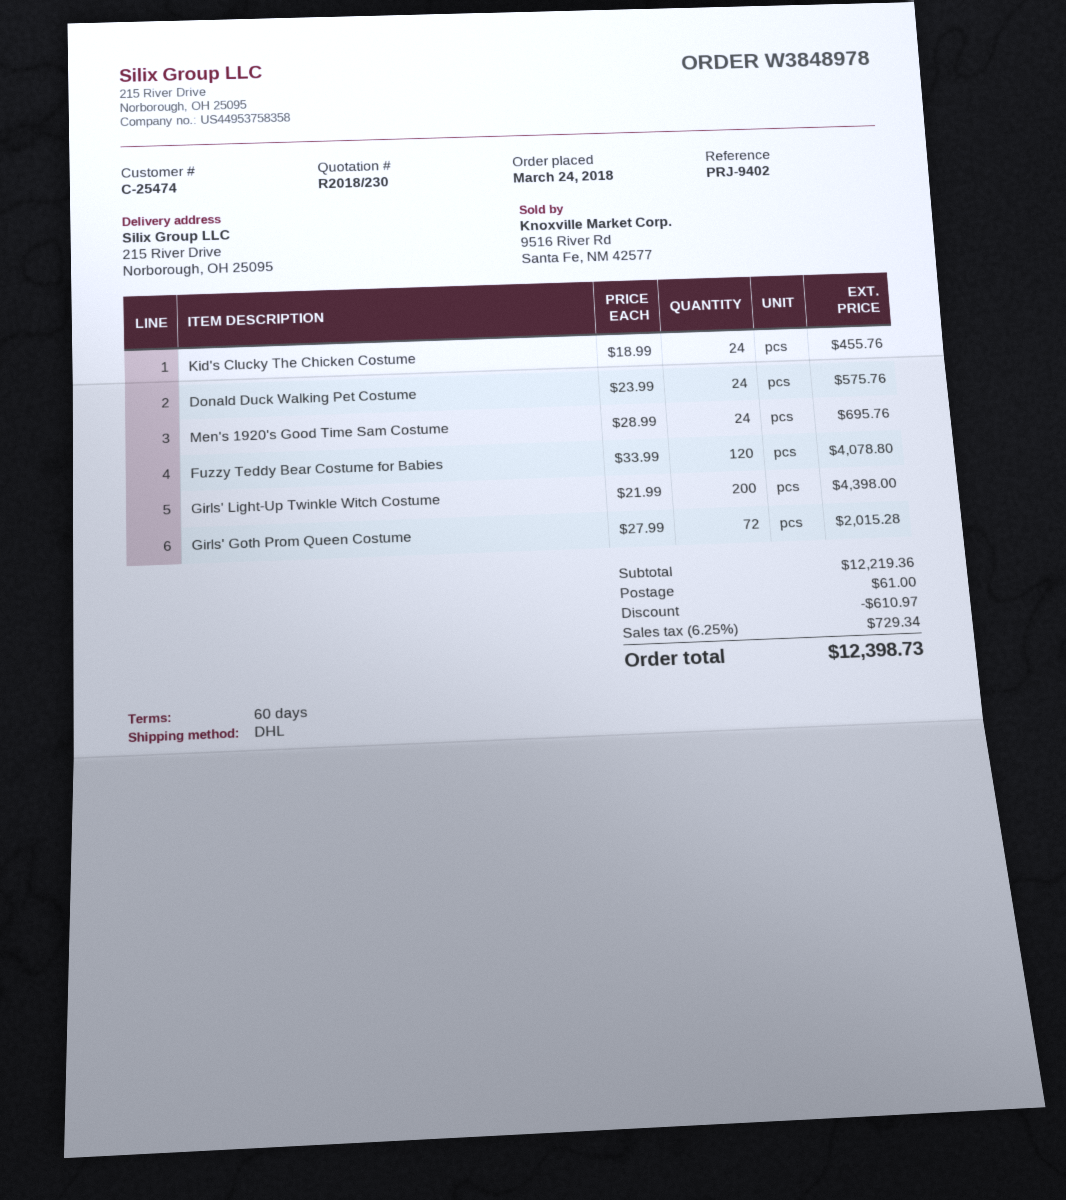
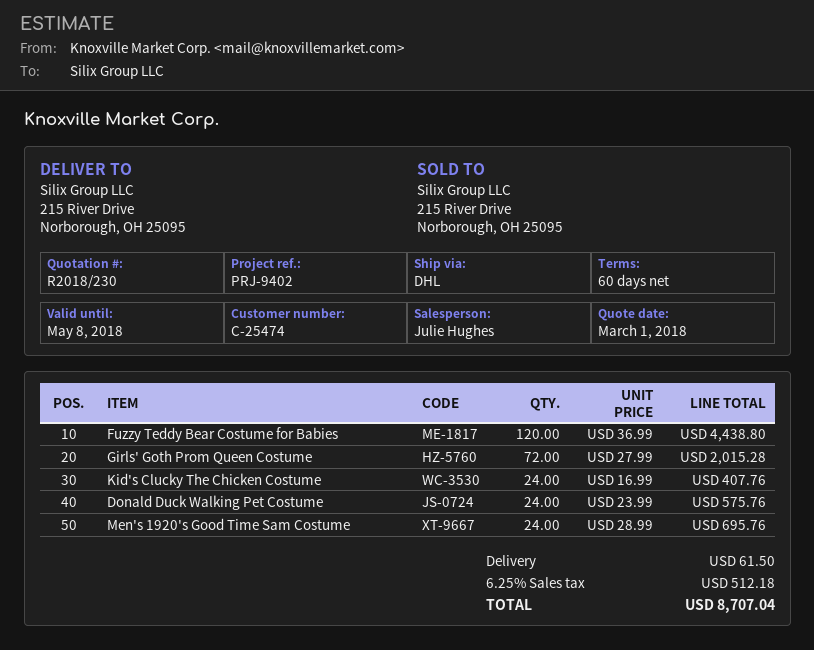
Kid's Clucky The Chicken Costume: 24 x 18.99 = 455.76 -> 24 x 16.99 = 407.76
Fuzzy Teddy Bear Costume for Babies: 120 x 33.99 = 4078.80 -> 120 x 36.99 = 4438.80
Girls' Light-Up Twinkle Witch Costume: 200 x 21.99 = 4398.00 -> none
discount: 610.97 -> none
shipping: 61.00 -> 61.50
tax: 6.25% = 729.34 -> 6.25% = 512.18
total: 12398.73 -> 8707.04

